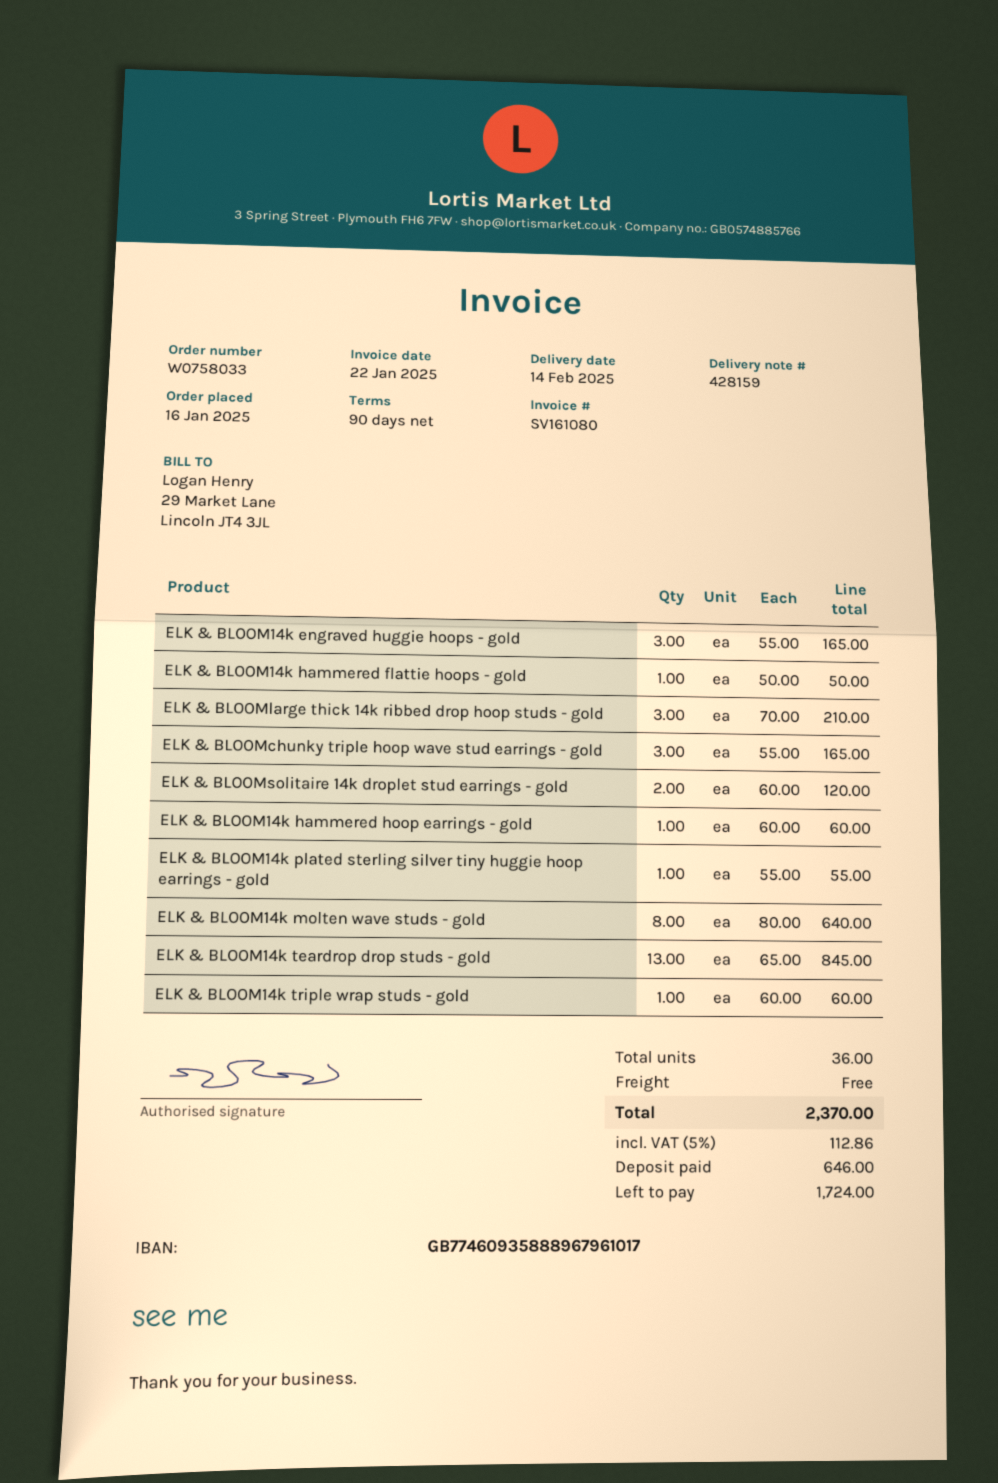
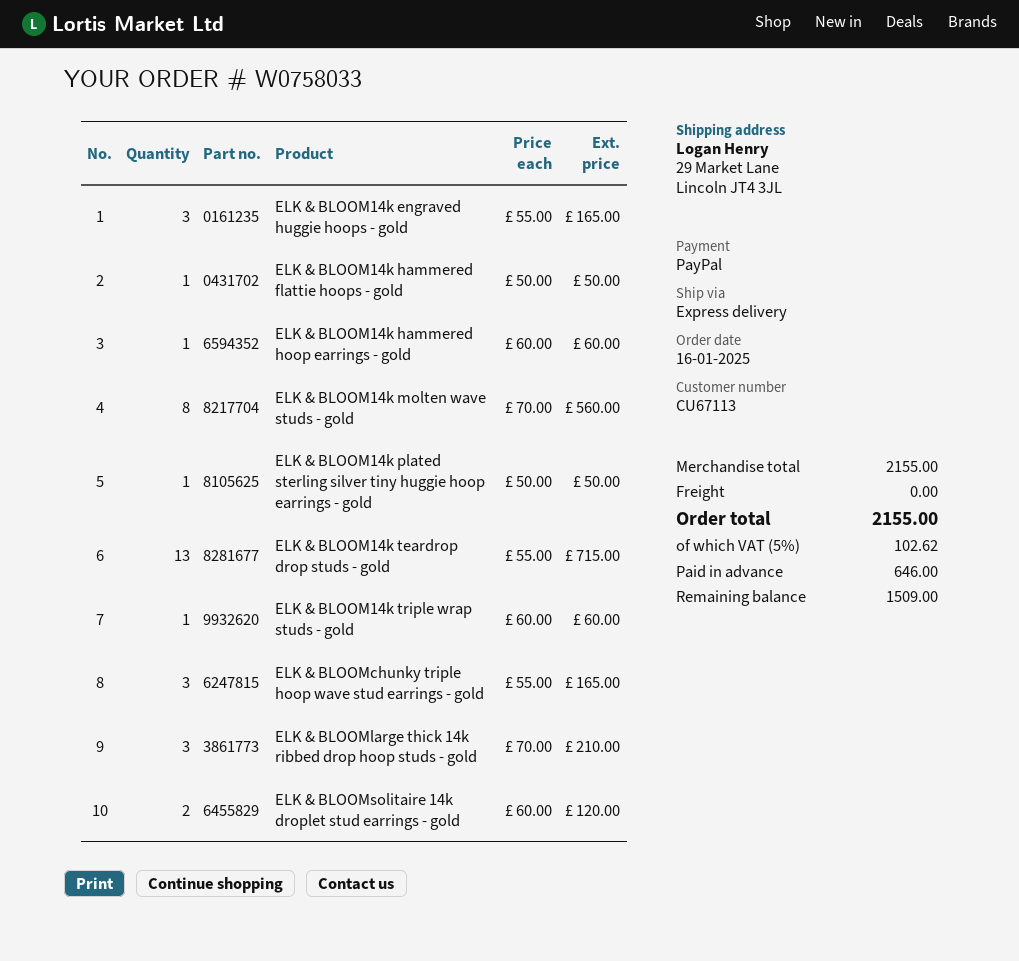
ELK & BLOOM14k plated sterling silver tiny huggie hoop earrings - gold: 1 x 55.00 = 55.00 -> 1 x 50.00 = 50.00
ELK & BLOOM14k molten wave studs - gold: 8 x 80.00 = 640.00 -> 8 x 70.00 = 560.00
ELK & BLOOM14k teardrop drop studs - gold: 13 x 65.00 = 845.00 -> 13 x 55.00 = 715.00
tax: 5% = 112.86 -> 5% = 102.62
total: 2370.00 -> 2155.00
balance: 1724.00 -> 1509.00

